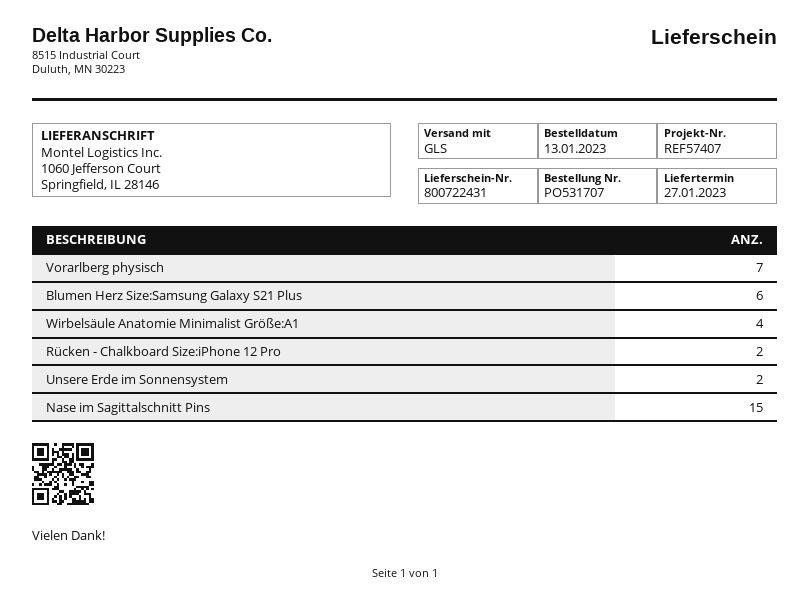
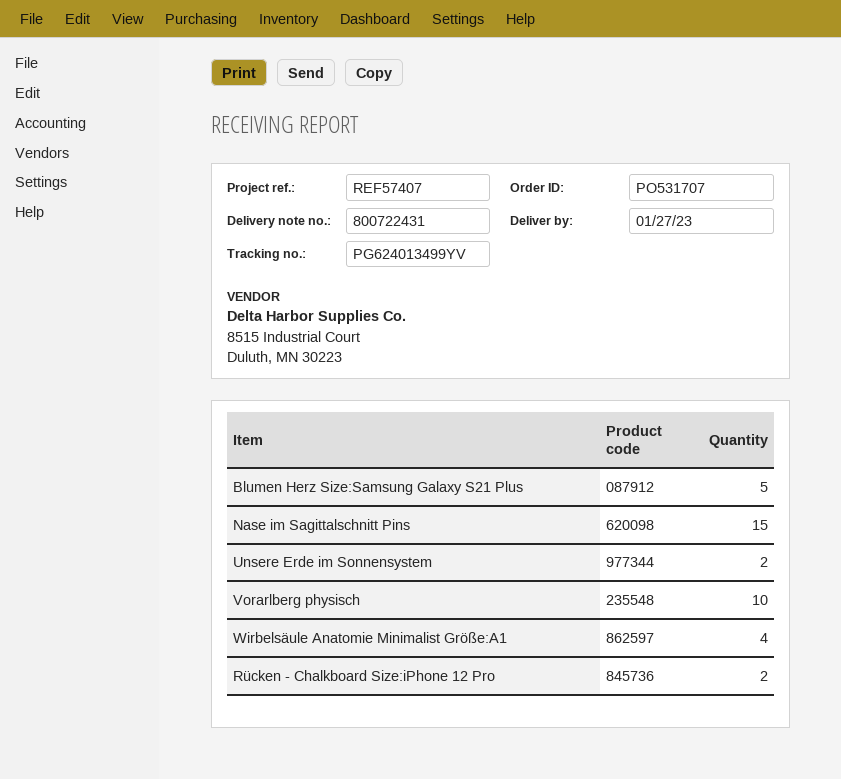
Vorarlberg physisch: 7 -> 10
Blumen Herz Size:Samsung Galaxy S21 Plus: 6 -> 5

